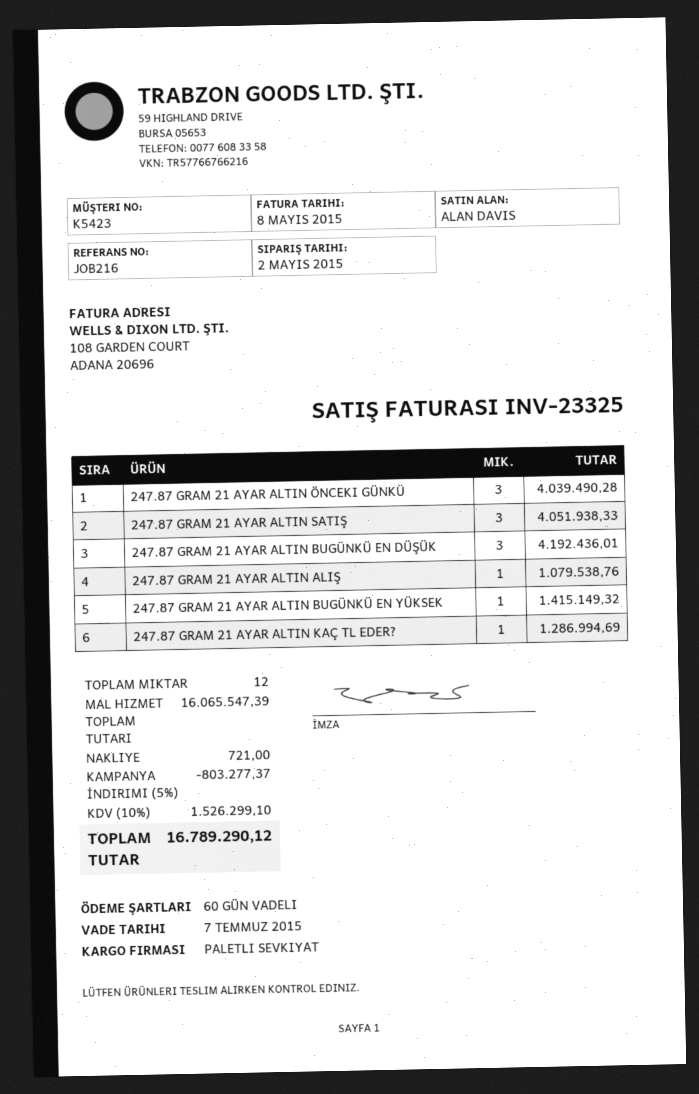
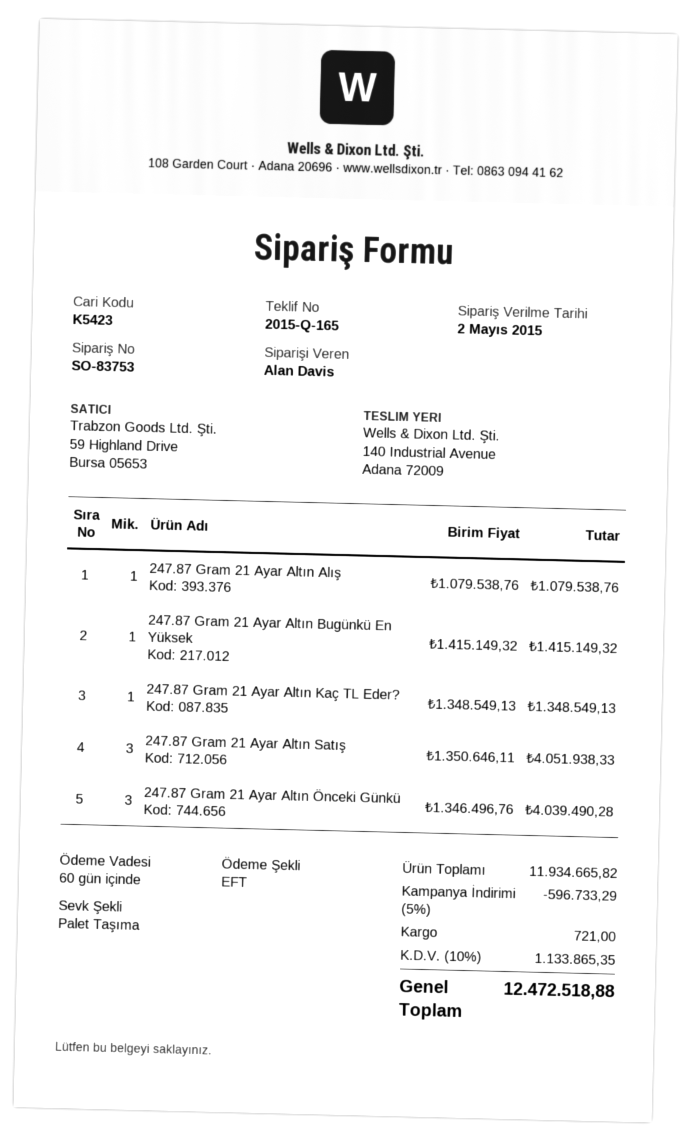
247.87 GRAM 21 AYAR ALTIN BUGÜNKÜ EN DÜŞÜK: 3 for 4192436.01 -> none
247.87 GRAM 21 AYAR ALTIN KAÇ TL EDER?: 1 for 1286994.69 -> 1 for 1348549.13
subtotal: 16065547.39 -> 11934665.82
discount: 5% = 803277.37 -> 5% = 596733.29
tax: 10% = 1526299.10 -> 10% = 1133865.35
total: 16789290.12 -> 12472518.88

